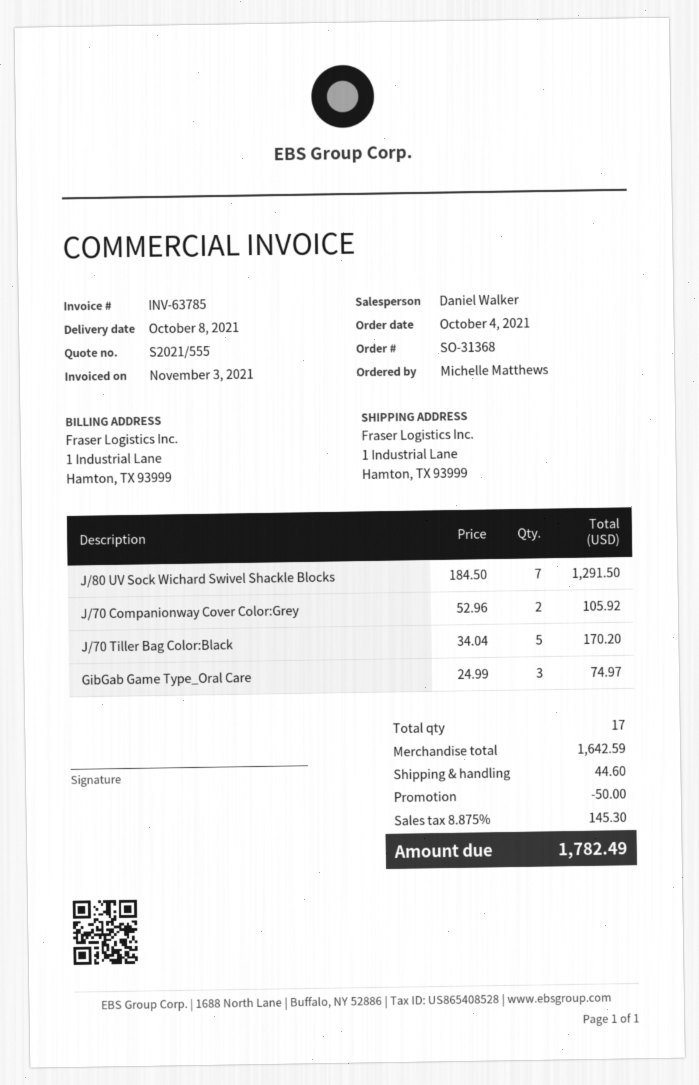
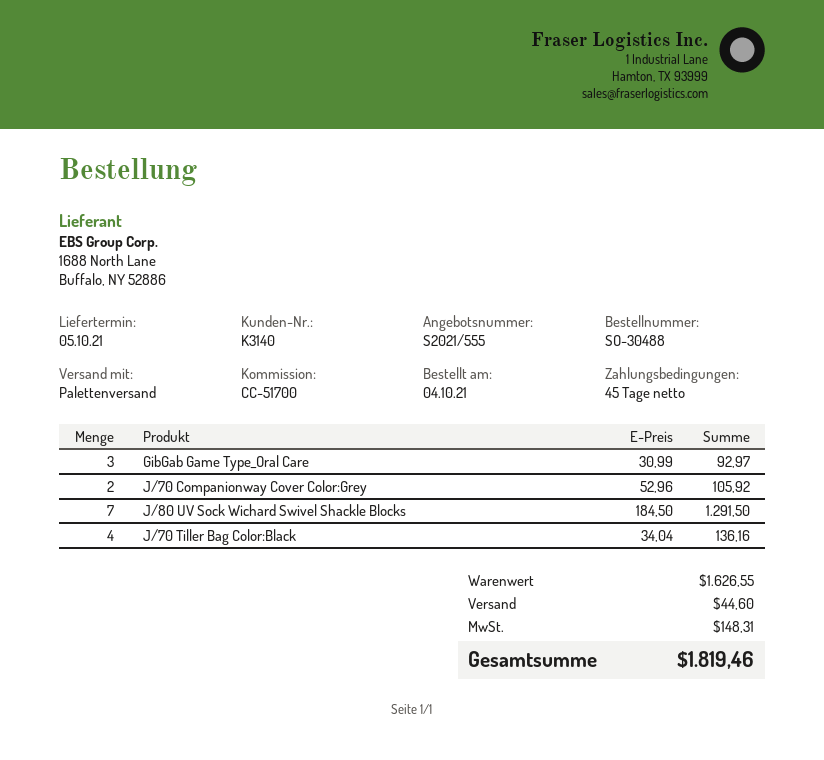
order number: SO-31368 -> SO-30488
delivery date: 2021-10-08 -> 2021-10-05
J/70 Tiller Bag Color:Black: 5 x 34.04 = 170.20 -> 4 x 34.04 = 136.16
GibGab Game Type_Oral Care: 3 x 24.99 = 74.97 -> 3 x 30.99 = 92.97
subtotal: 1642.59 -> 1626.55
discount: 50.00 -> none
tax: 145.30 -> 148.31
total: 1782.49 -> 1819.46

